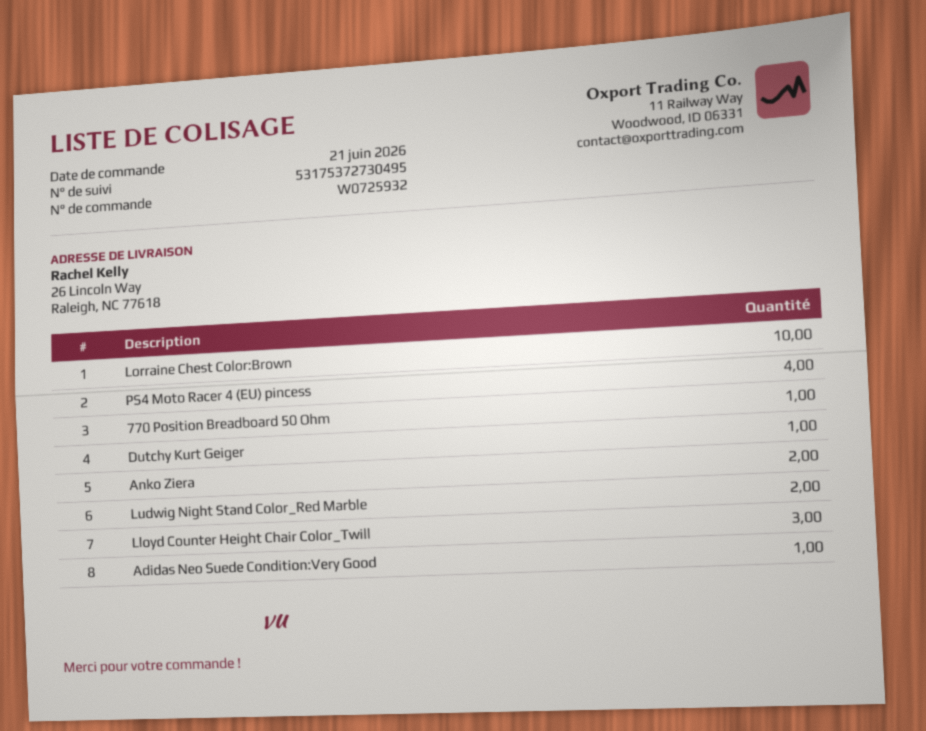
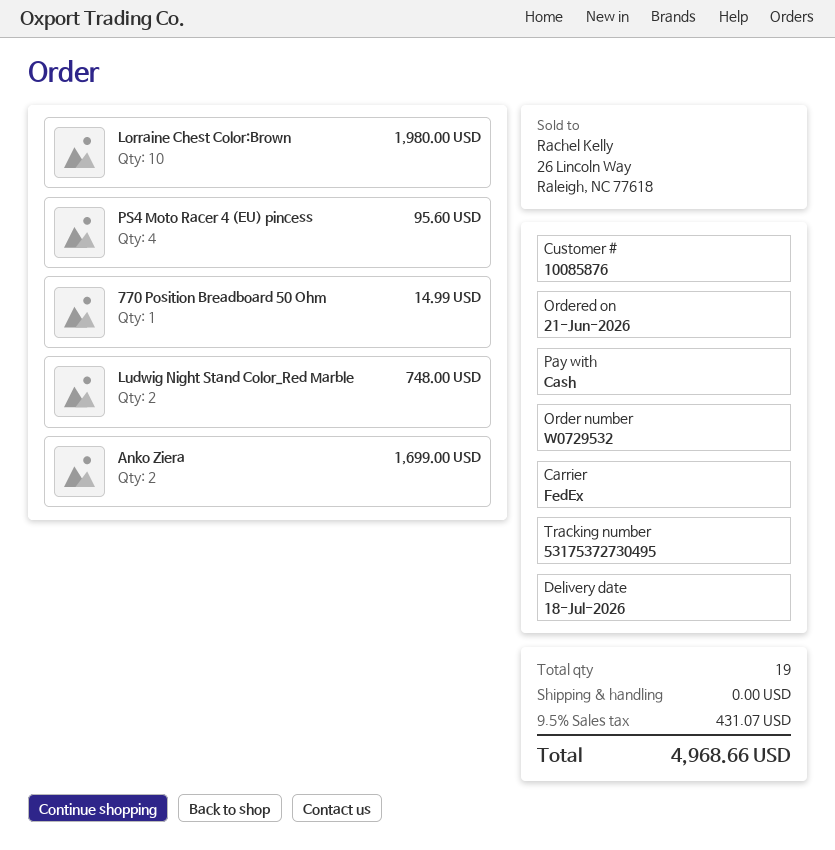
order number: W0725932 -> W0729532
Dutchy Kurt Geiger: 1 -> none
Lloyd Counter Height Chair Color_Twill: 3 -> none
Adidas Neo Suede Condition:Very Good: 1 -> none

